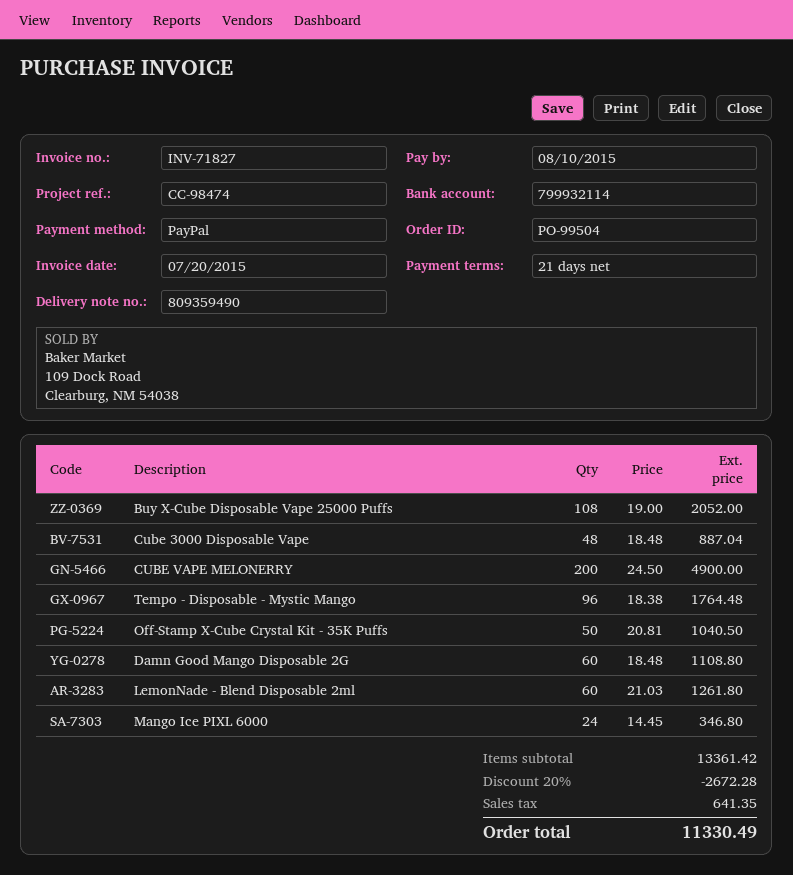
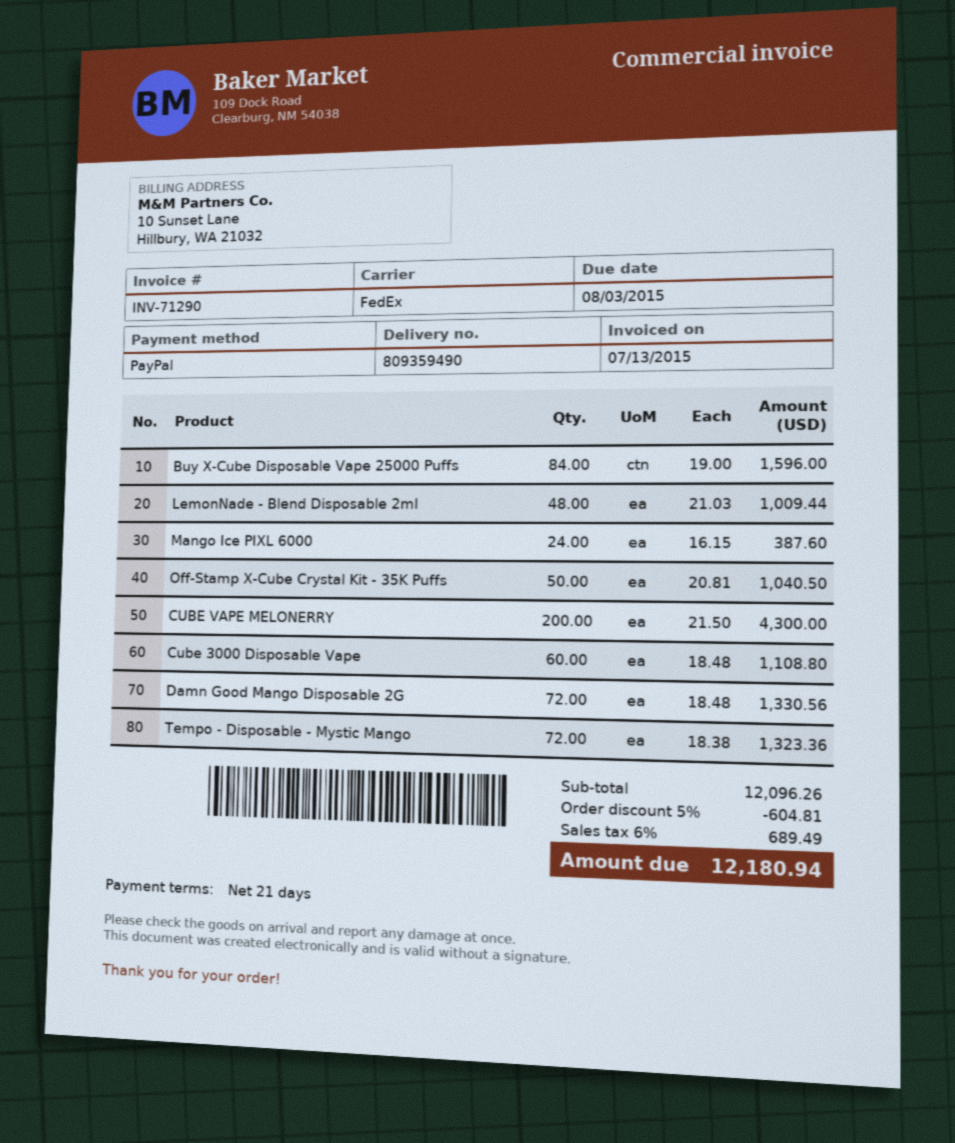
invoice number: INV-71827 -> INV-71290
invoice date: 2015-07-20 -> 2015-07-13
due date: 2015-08-10 -> 2015-08-03
Buy X-Cube Disposable Vape 25000 Puffs: 108 x 19.00 = 2052.00 -> 84 x 19.00 = 1596.00
Cube 3000 Disposable Vape: 48 x 18.48 = 887.04 -> 60 x 18.48 = 1108.80
CUBE VAPE MELONERRY: 200 x 24.50 = 4900.00 -> 200 x 21.50 = 4300.00
Tempo - Disposable - Mystic Mango: 96 x 18.38 = 1764.48 -> 72 x 18.38 = 1323.36
Damn Good Mango Disposable 2G: 60 x 18.48 = 1108.80 -> 72 x 18.48 = 1330.56
LemonNade - Blend Disposable 2ml: 60 x 21.03 = 1261.80 -> 48 x 21.03 = 1009.44
Mango Ice PIXL 6000: 24 x 14.45 = 346.80 -> 24 x 16.15 = 387.60
subtotal: 13361.42 -> 12096.26
discount: 20% = 2672.28 -> 5% = 604.81
tax: 641.35 -> 689.49
total: 11330.49 -> 12180.94

